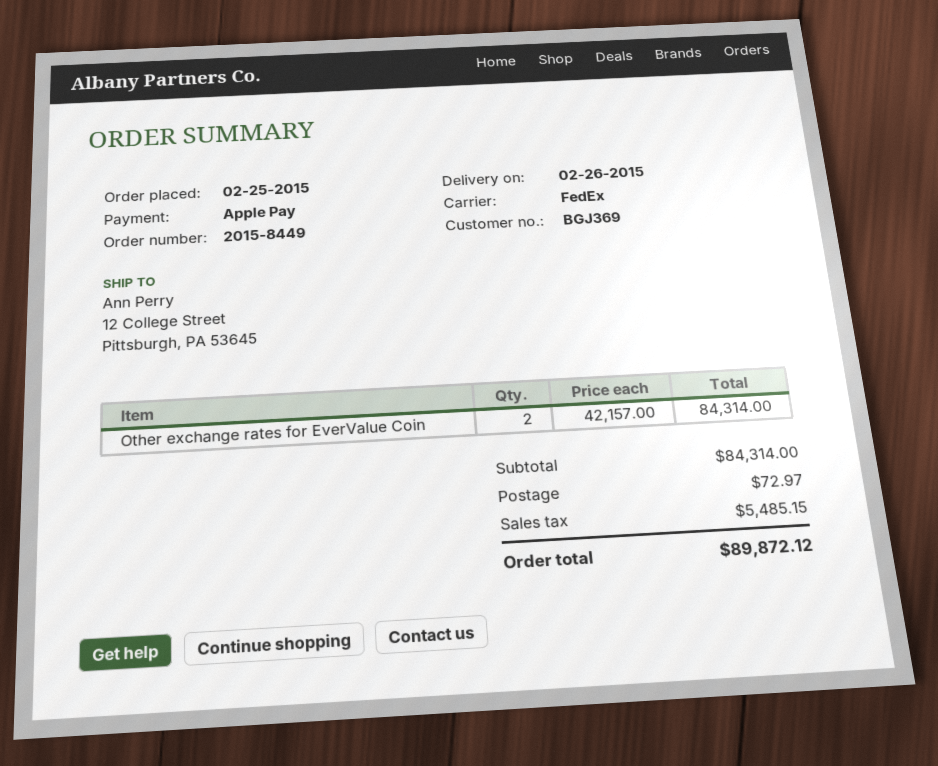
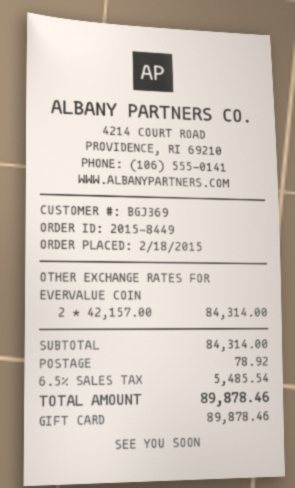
order date: 2015-02-25 -> 2015-02-18
payment method: Apple Pay -> gift card
shipping: 72.97 -> 78.92
tax: 5485.15 -> 5485.54
total: 89872.12 -> 89878.46

